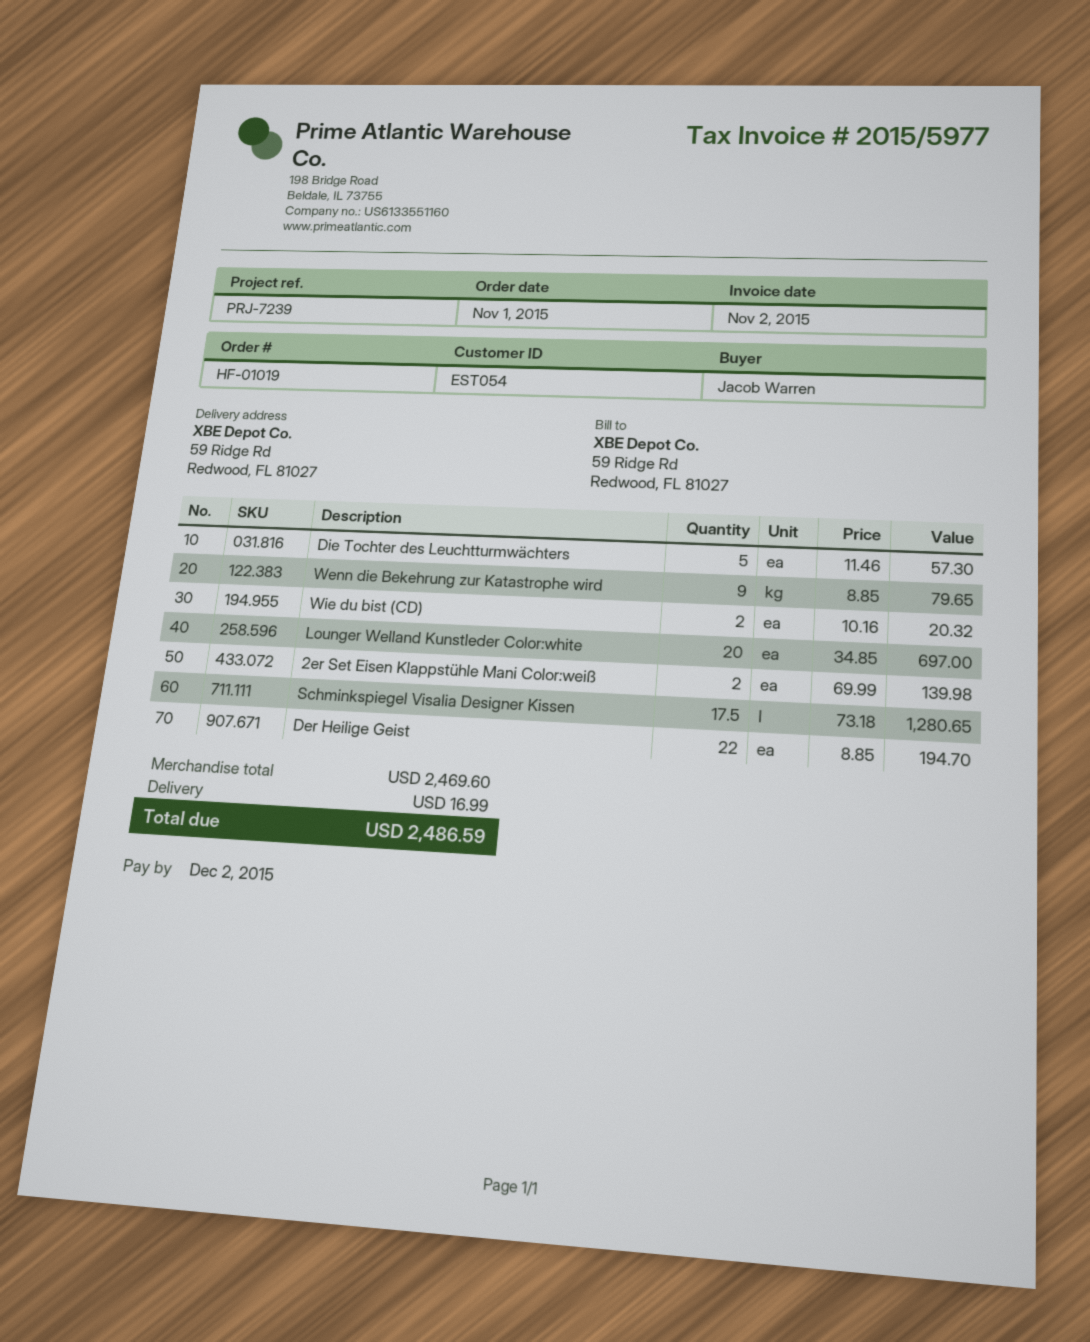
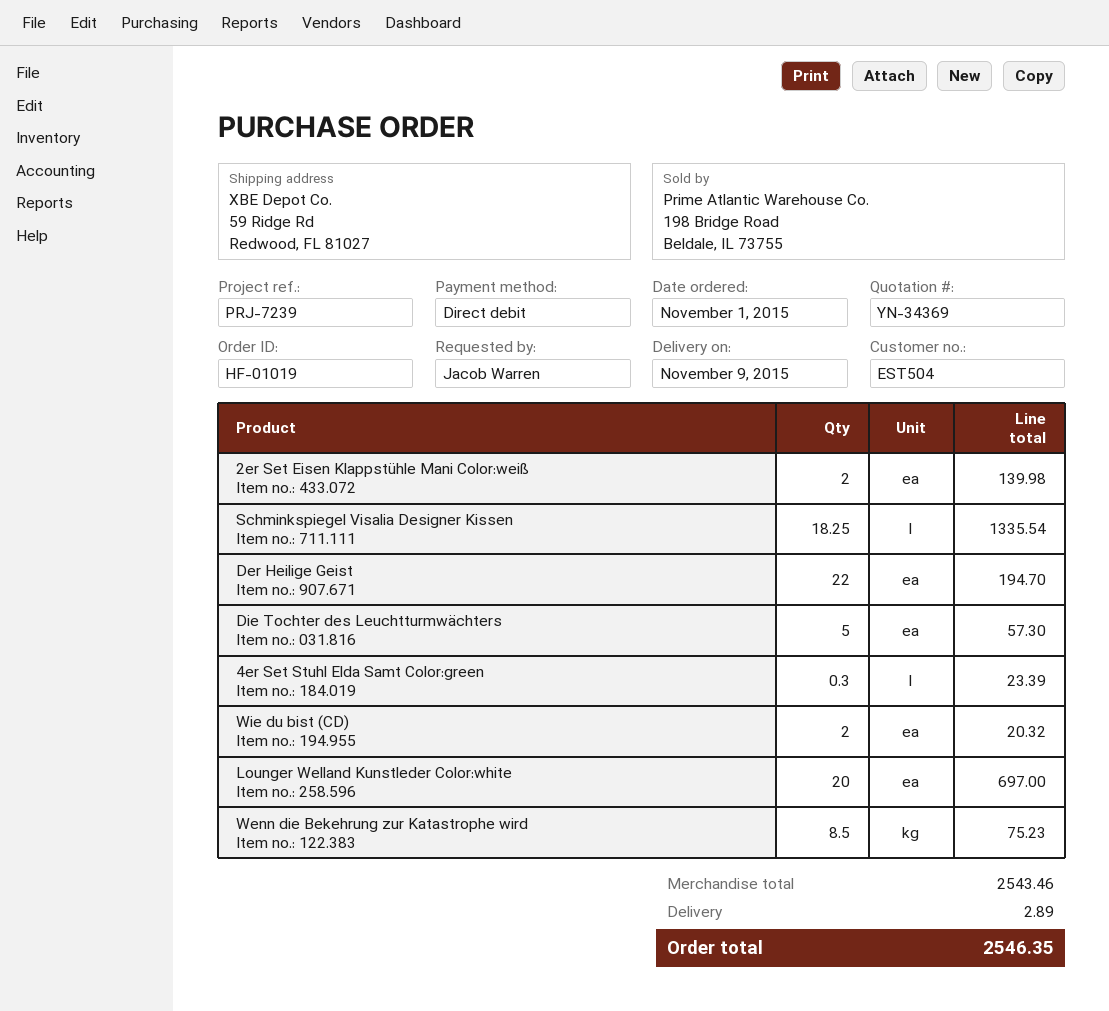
customer number: EST054 -> EST504
Wenn die Bekehrung zur Katastrophe wird: 9 for 79.65 -> 8.5 for 75.23
Schminkspiegel Visalia Designer Kissen: 17.5 for 1280.65 -> 18.25 for 1335.54
4er Set Stuhl Elda Samt Color:green: none -> 0.3 for 23.39
subtotal: 2469.60 -> 2543.46
shipping: 16.99 -> 2.89
total: 2486.59 -> 2546.35

